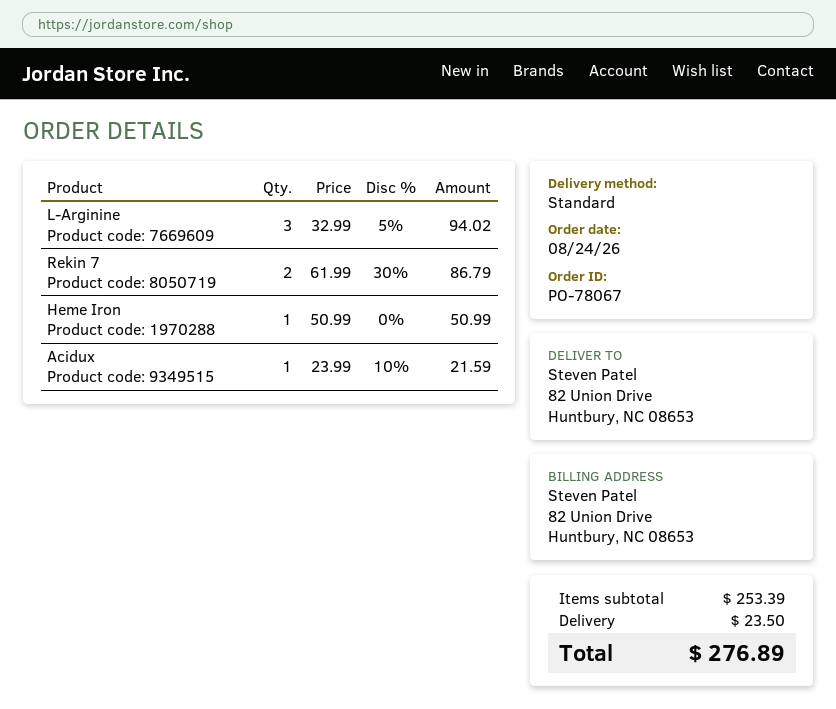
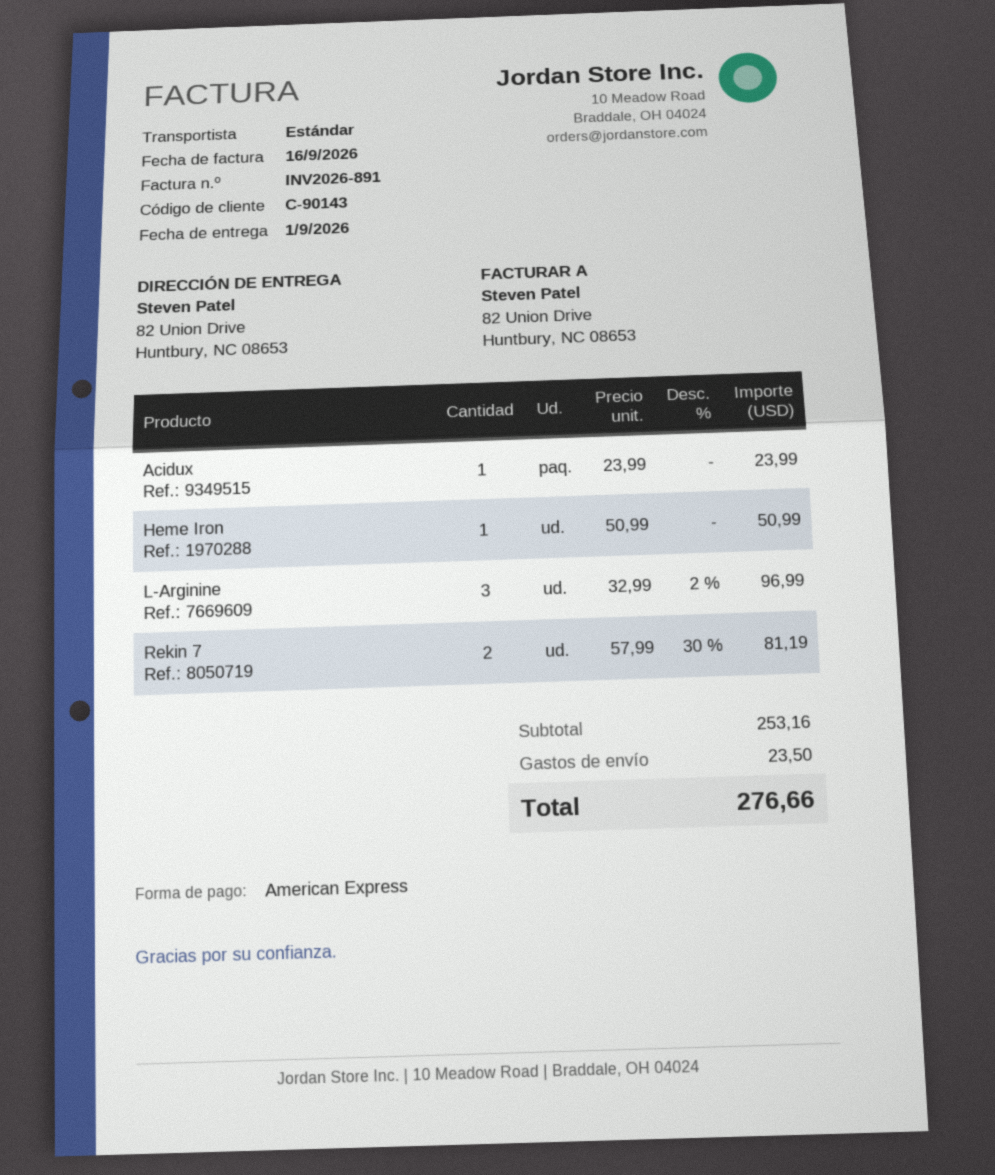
L-Arginine: 3 x 32.99 - 5% = 94.02 -> 3 x 32.99 - 2% = 96.99
Rekin 7: 2 x 61.99 - 30% = 86.79 -> 2 x 57.99 - 30% = 81.19
Acidux: 1 x 23.99 - 10% = 21.59 -> 1 x 23.99 = 23.99
subtotal: 253.39 -> 253.16
total: 276.89 -> 276.66

